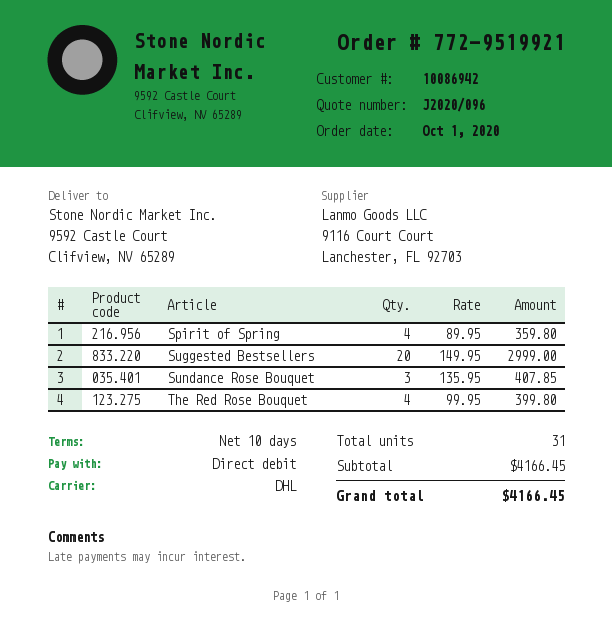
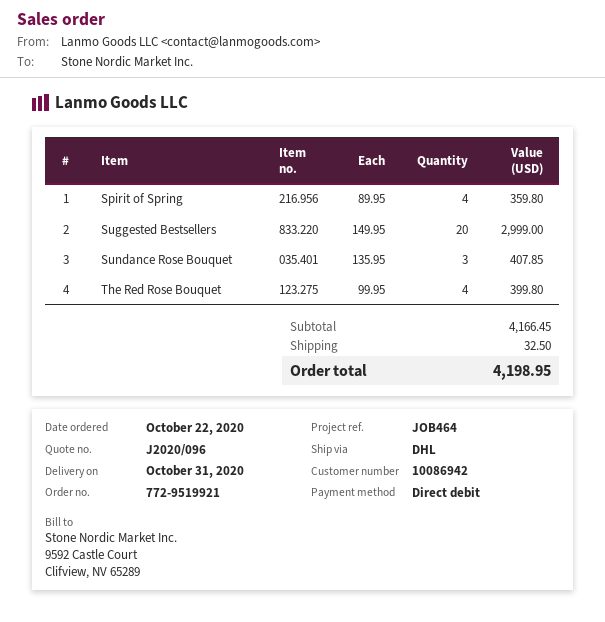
order date: 2020-10-01 -> 2020-10-22
shipping: none -> 32.50
total: 4166.45 -> 4198.95

